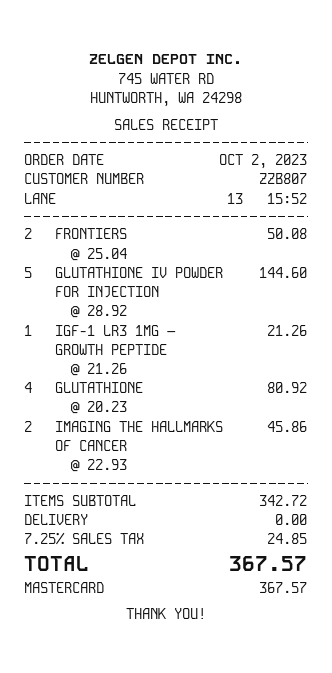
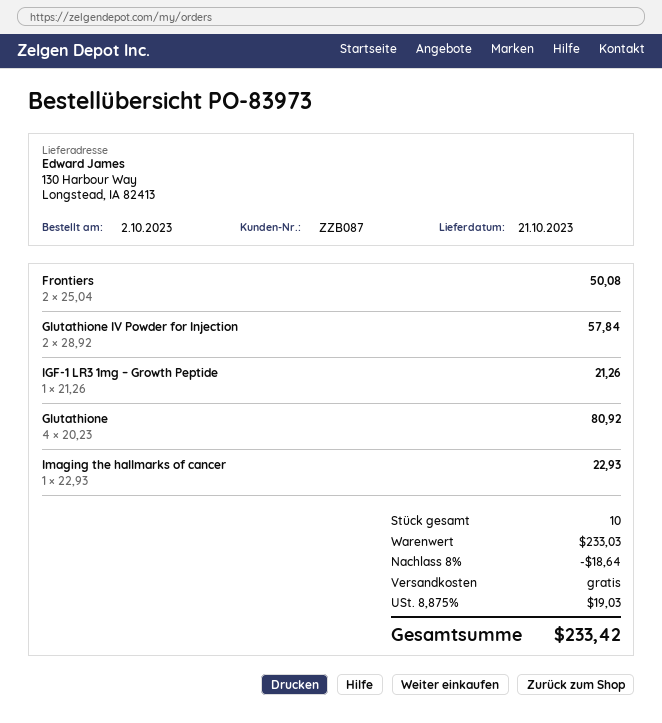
customer number: ZZB807 -> ZZB087
GLUTATHIONE IV POWDER FOR INJECTION: 5 x 28.92 = 144.60 -> 2 x 28.92 = 57.84
IMAGING THE HALLMARKS OF CANCER: 2 x 22.93 = 45.86 -> 1 x 22.93 = 22.93
subtotal: 342.72 -> 233.03
discount: none -> 8% = 18.64
tax: 7.25% = 24.85 -> 8.875% = 19.03
total: 367.57 -> 233.42

